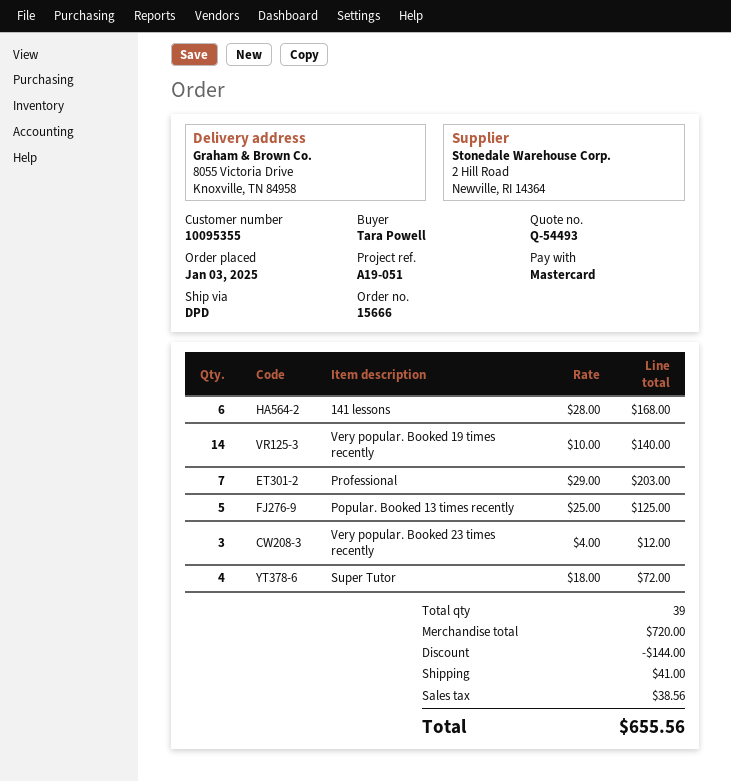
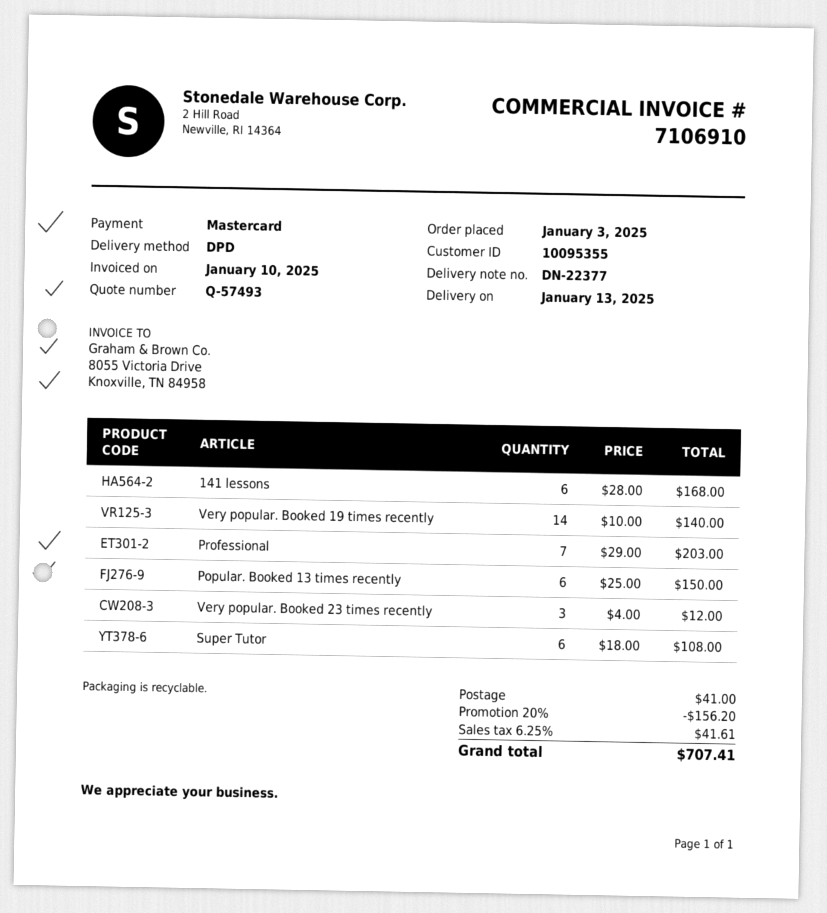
quote number: Q-54493 -> Q-57493
Popular. Booked 13 times recently: 5 x 25.00 = 125.00 -> 6 x 25.00 = 150.00
Super Tutor: 4 x 18.00 = 72.00 -> 6 x 18.00 = 108.00
discount: 144.00 -> 156.20
tax: 38.56 -> 41.61
total: 655.56 -> 707.41

